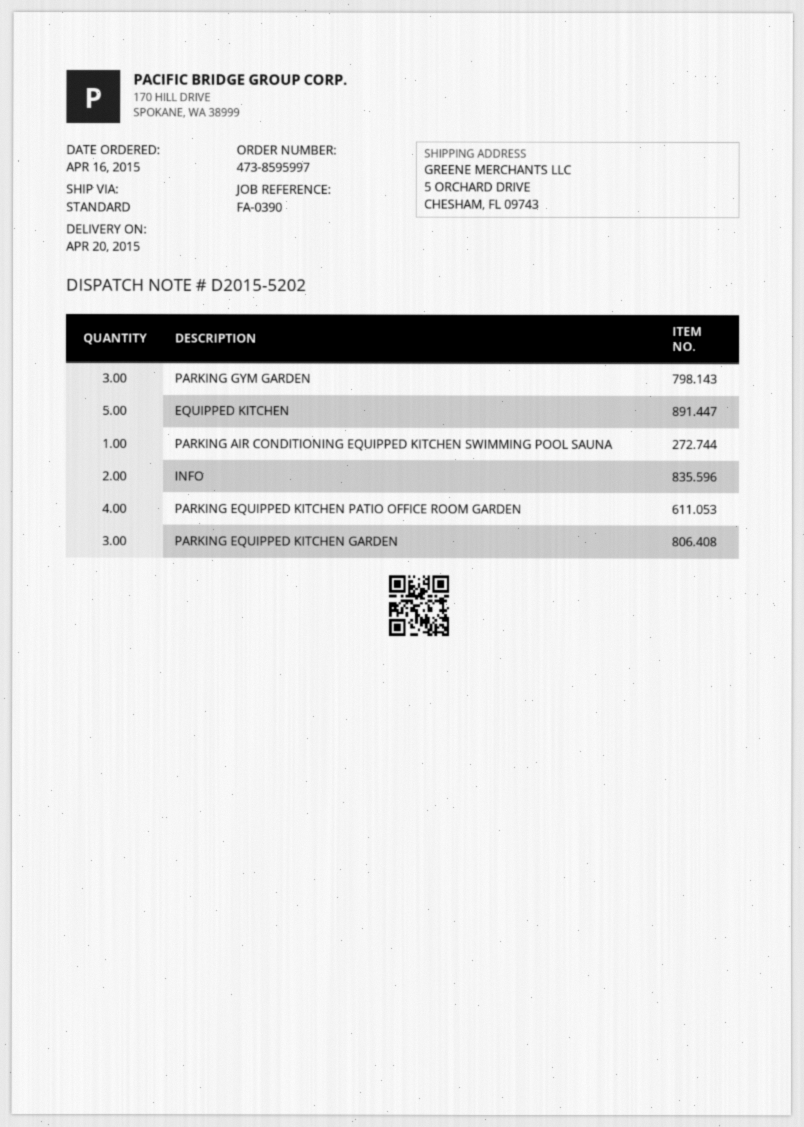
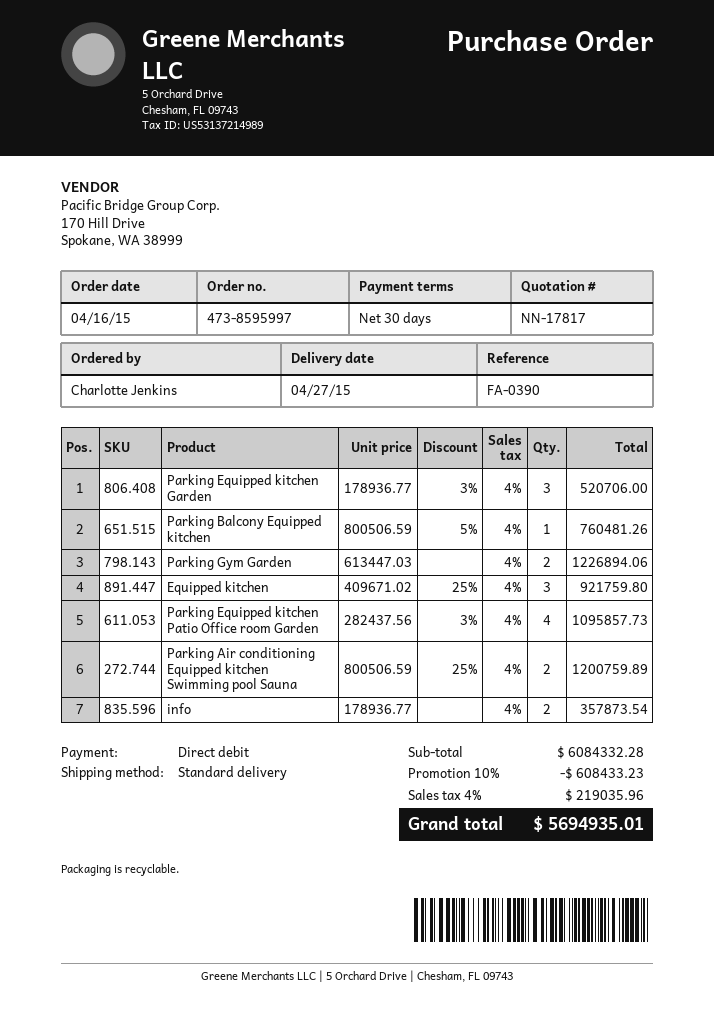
delivery date: 2015-04-20 -> 2015-04-27
PARKING GYM GARDEN: 3 -> 2
EQUIPPED KITCHEN: 5 -> 3
PARKING AIR CONDITIONING EQUIPPED KITCHEN SWIMMING POOL SAUNA: 1 -> 2
Parking Balcony Equipped kitchen: none -> 1

